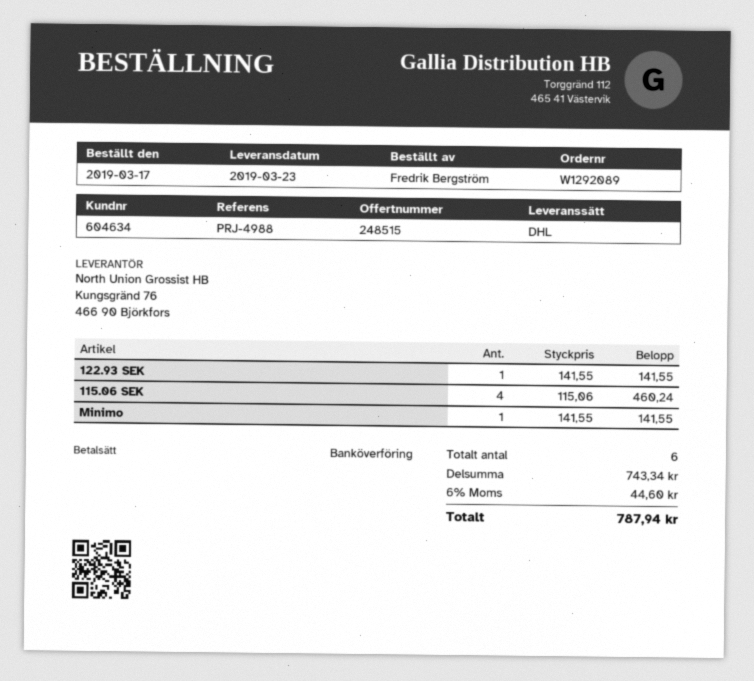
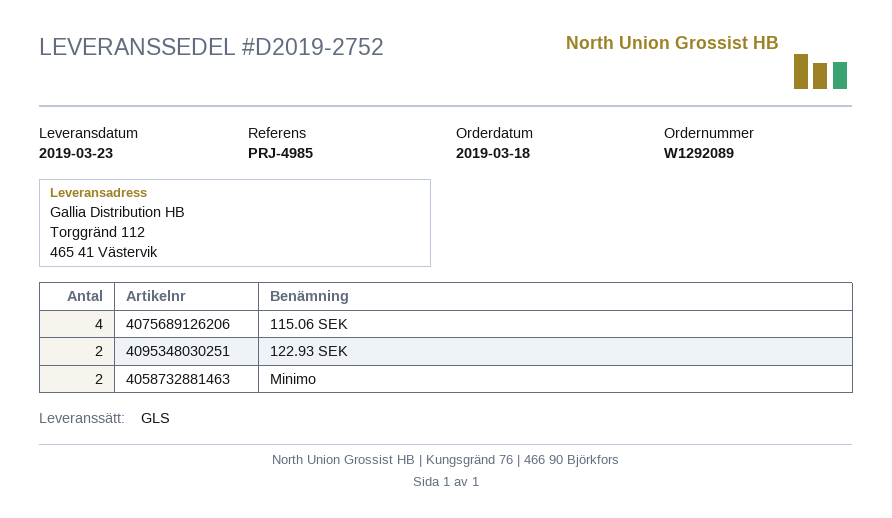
order date: 2019-03-17 -> 2019-03-18
reference: PRJ-4988 -> PRJ-4985
shipping method: DHL -> GLS
122.93 SEK: 1 -> 2
Minimo: 1 -> 2

